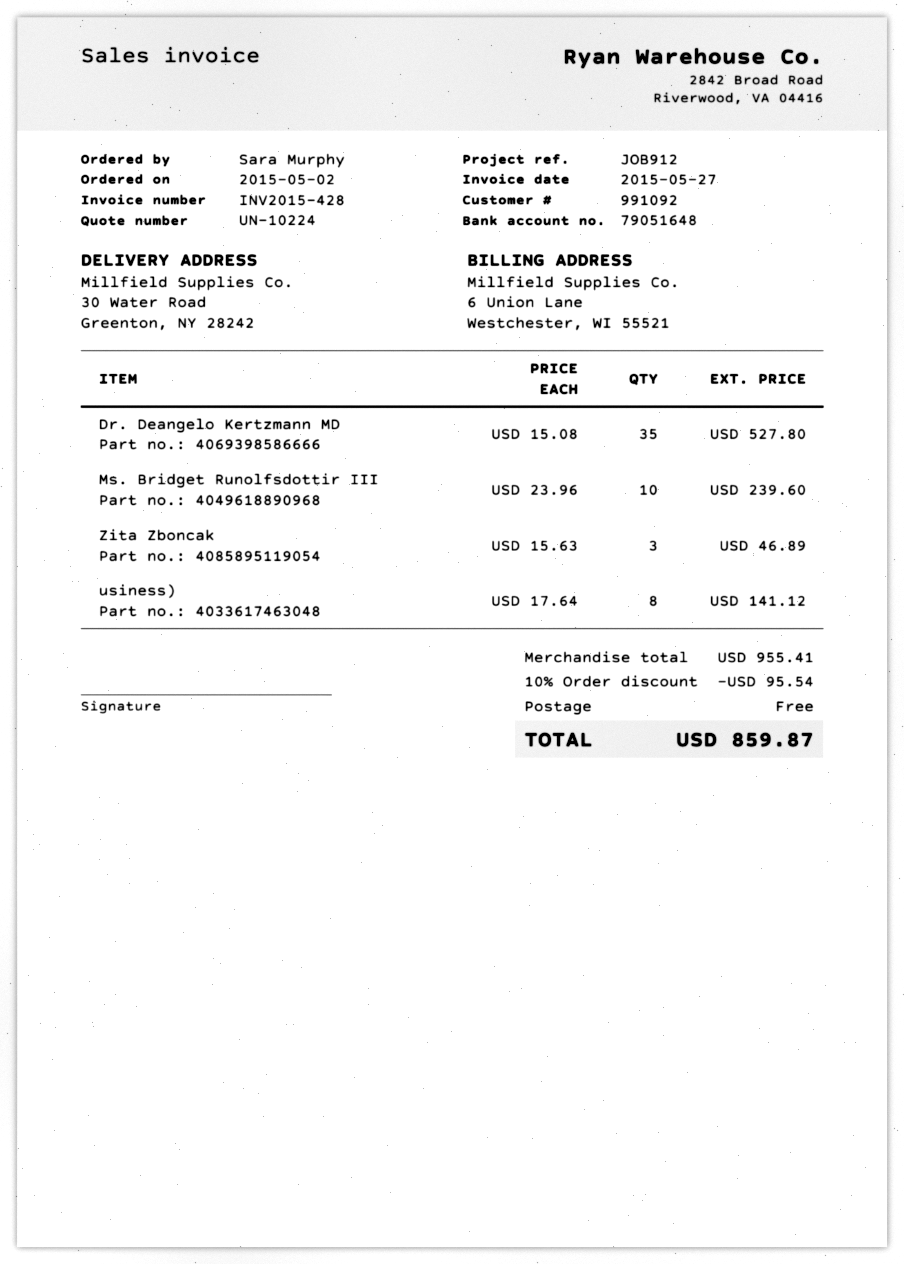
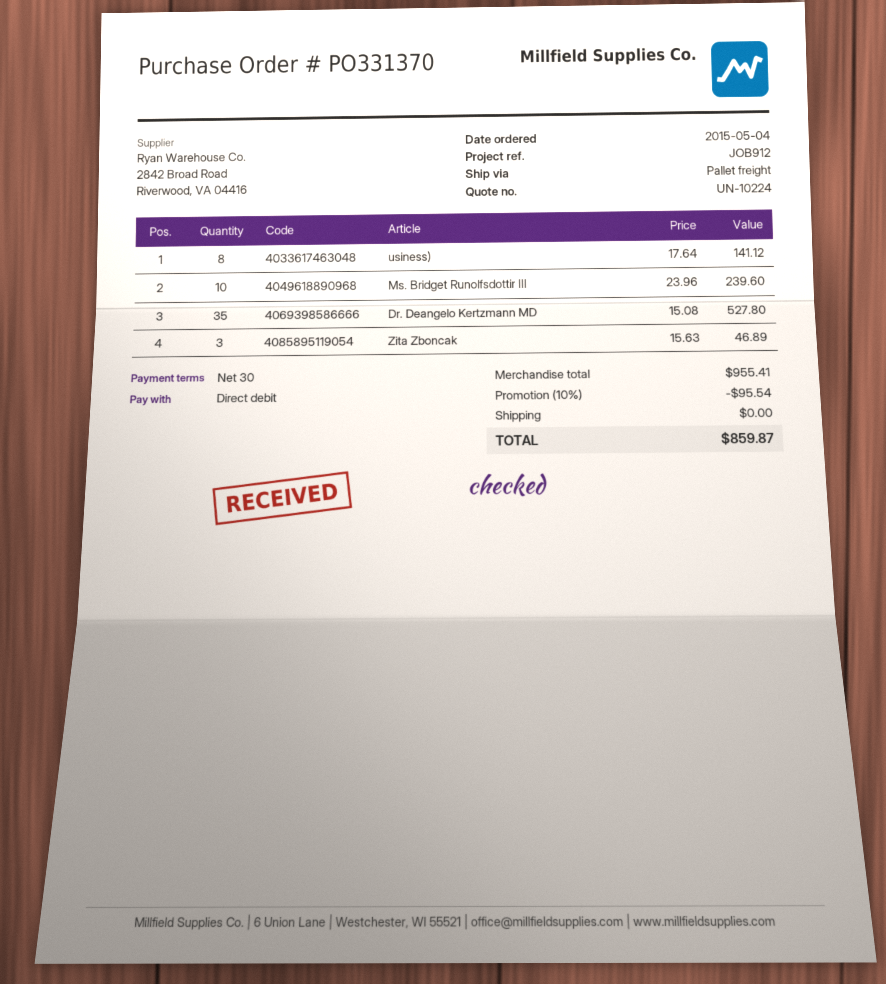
order date: 2015-05-02 -> 2015-05-04

